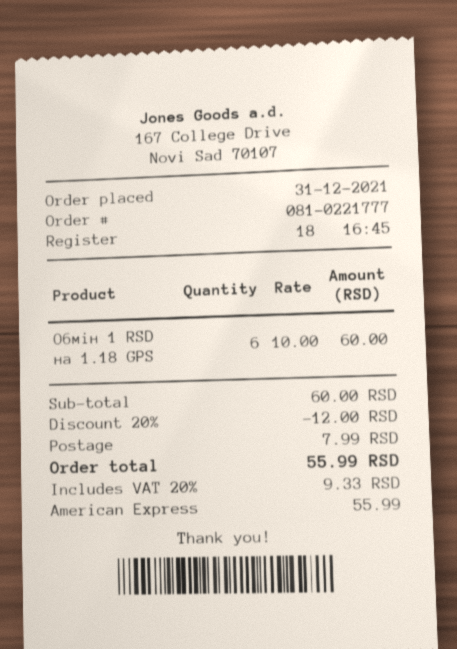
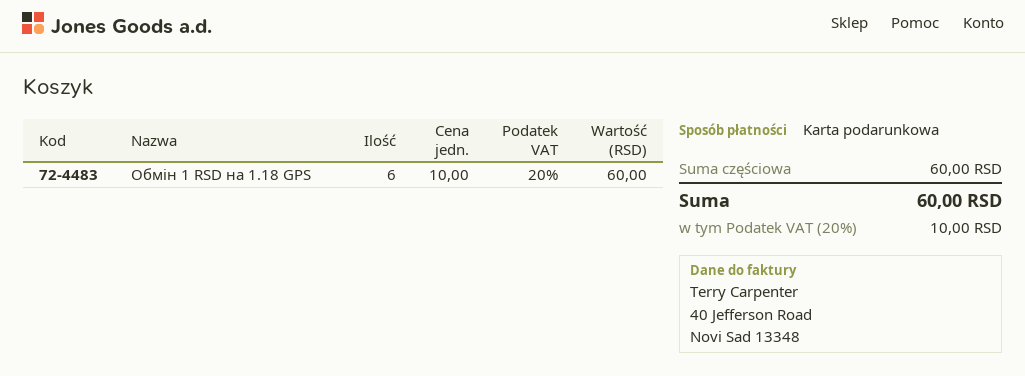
payment method: American Express -> gift card
discount: 20% = 12.00 -> none
shipping: 7.99 -> none
tax: 20% = 9.33 -> 20% = 10.00
total: 55.99 -> 60.00

